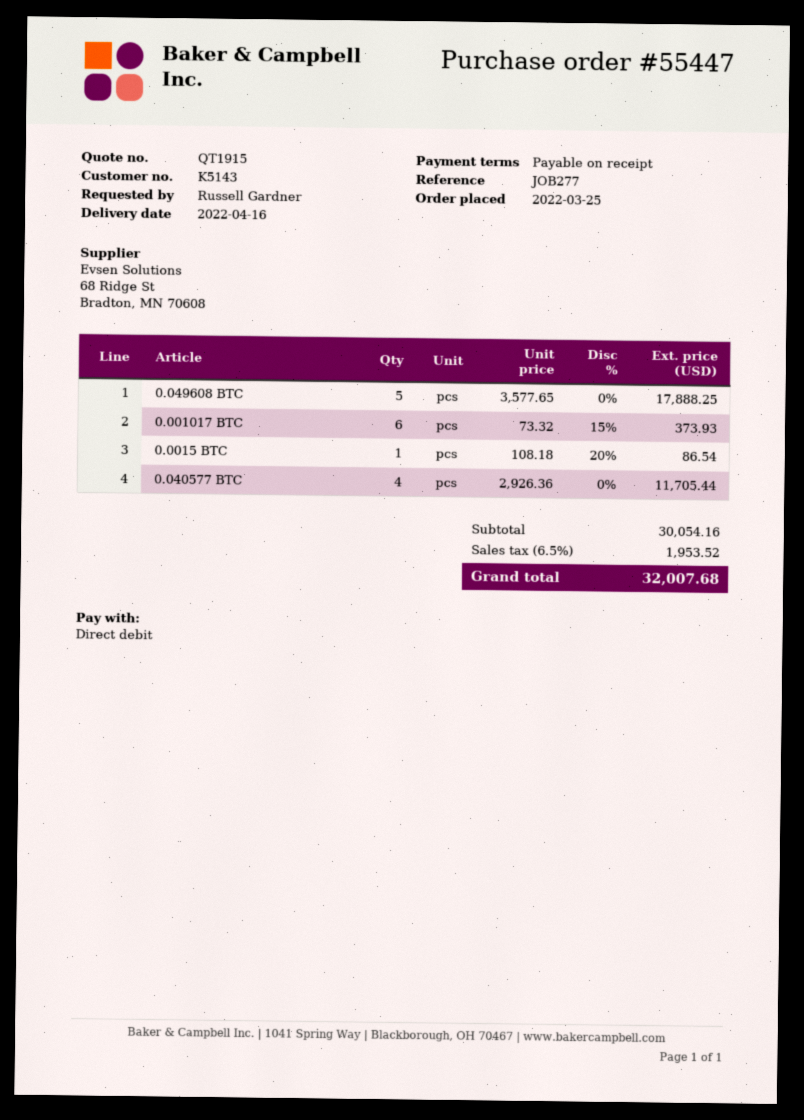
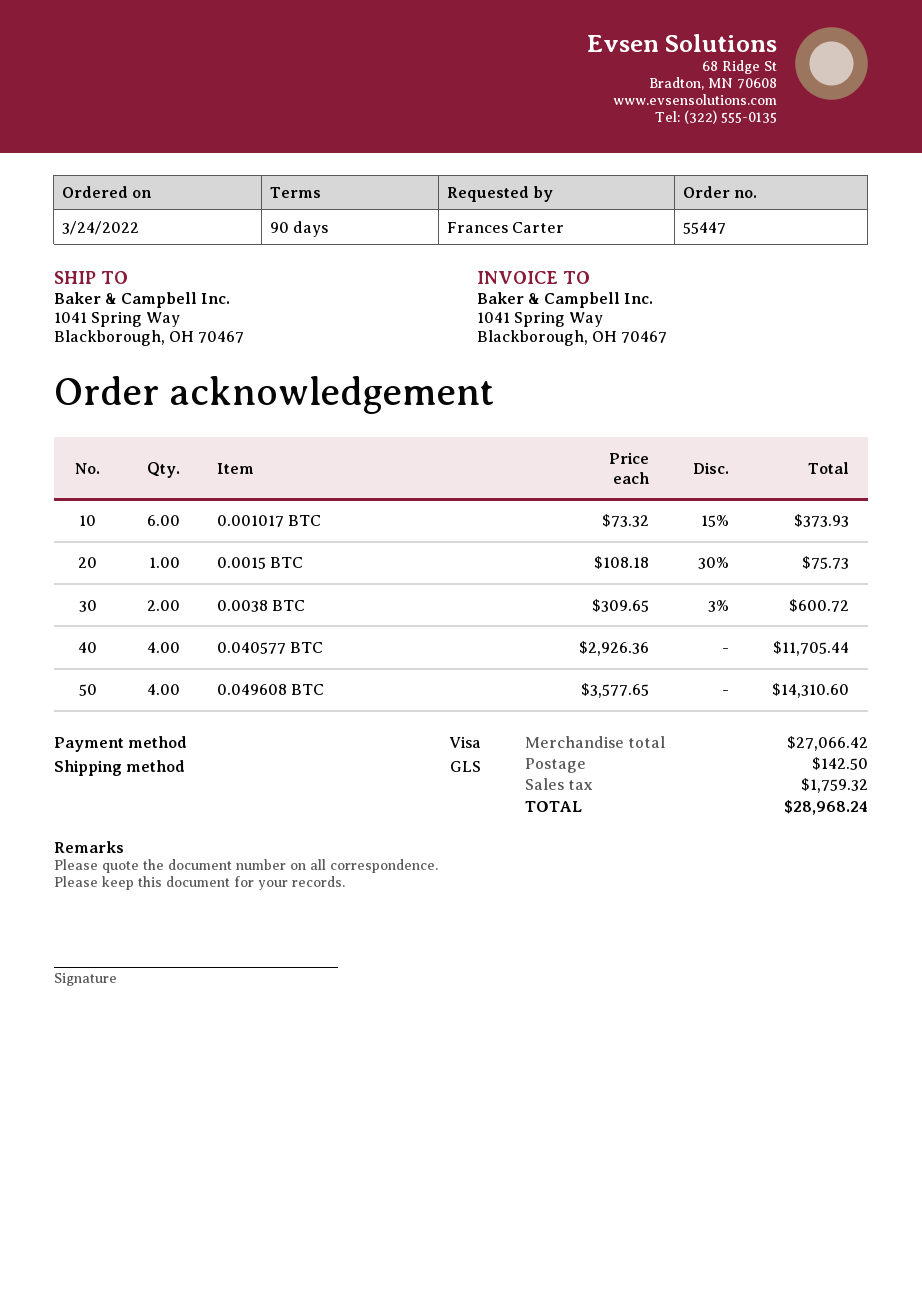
order date: 2022-03-25 -> 2022-03-24
payment terms: on receipt -> 90 days
ordered by: Russell Gardner -> Frances Carter
payment method: direct debit -> Visa
0.049608 BTC: 5 x 3577.65 = 17888.25 -> 4 x 3577.65 = 14310.60
0.0015 BTC: 1 x 108.18 - 20% = 86.54 -> 1 x 108.18 - 30% = 75.73
0.0038 BTC: none -> 2 x 309.65 - 3% = 600.72
subtotal: 30054.16 -> 27066.42
shipping: none -> 142.50
tax: 1953.52 -> 1759.32
total: 32007.68 -> 28968.24

